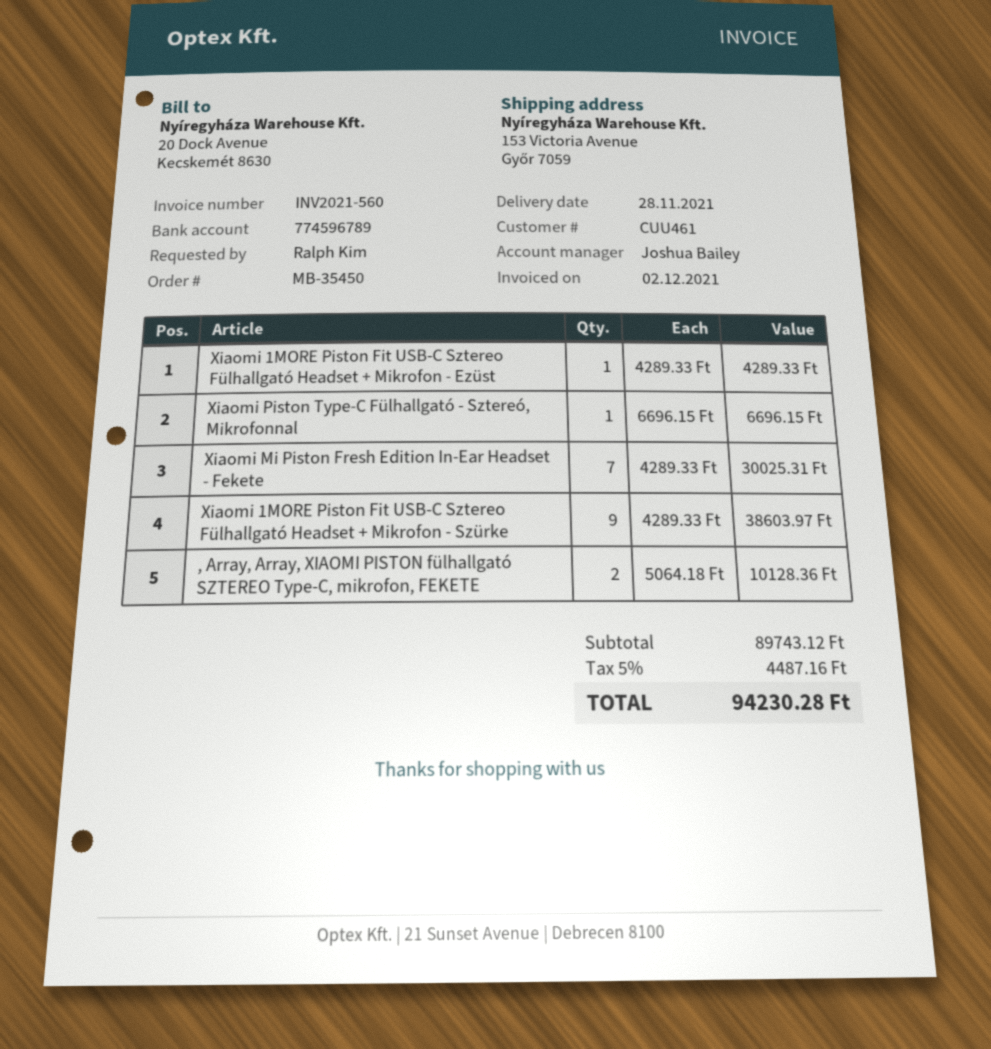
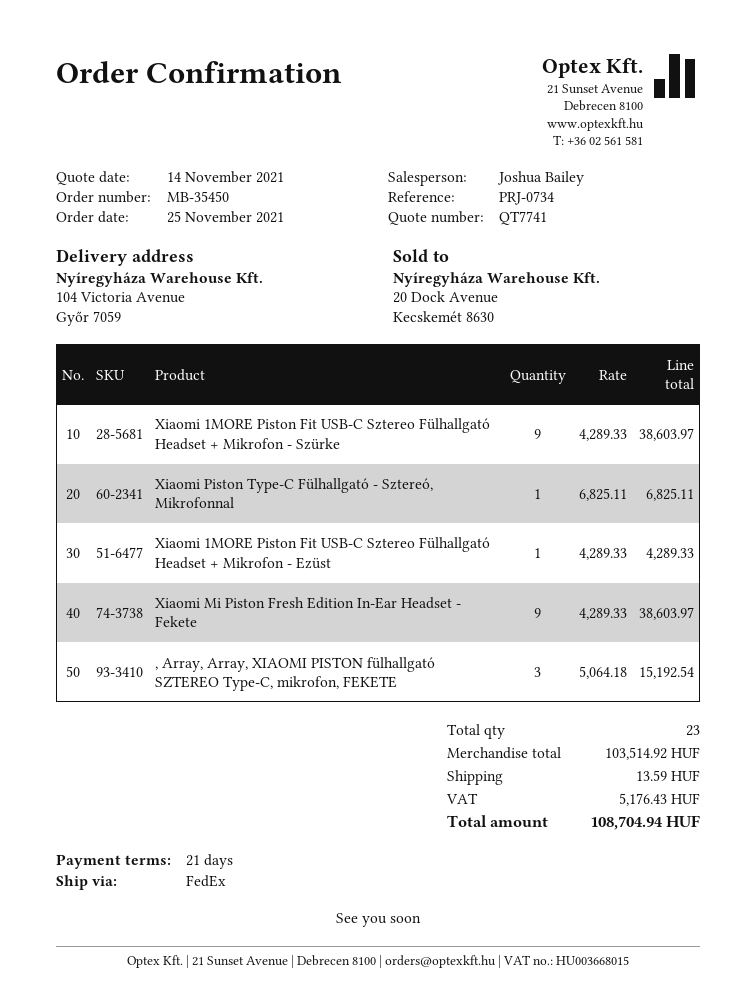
ship to: 153 Victoria Avenue, Győr 7059 -> 104 Victoria Avenue, Győr 7059
Xiaomi Piston Type-C Fülhallgató - Sztereó, Mikrofonnal: 1 x 6696.15 = 6696.15 -> 1 x 6825.11 = 6825.11
Xiaomi Mi Piston Fresh Edition In-Ear Headset - Fekete: 7 x 4289.33 = 30025.31 -> 9 x 4289.33 = 38603.97
, Array, Array, XIAOMI PISTON fülhallgató SZTEREO Type-C, mikrofon, FEKETE: 2 x 5064.18 = 10128.36 -> 3 x 5064.18 = 15192.54
subtotal: 89743.12 -> 103514.92
shipping: none -> 13.59
tax: 4487.16 -> 5176.43
total: 94230.28 -> 108704.94

